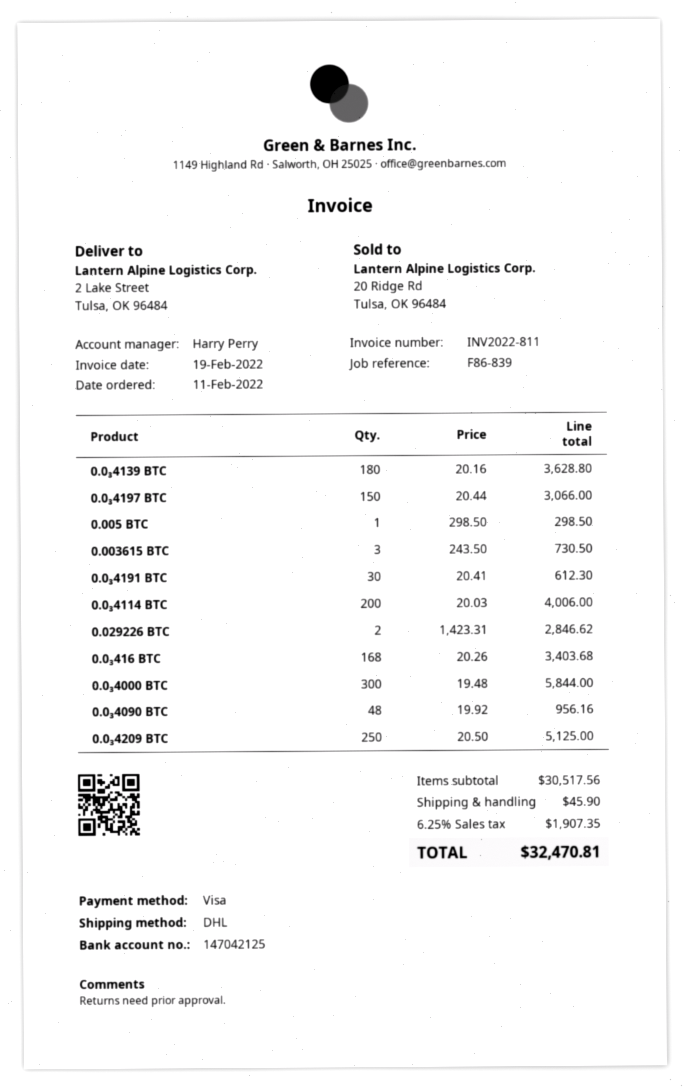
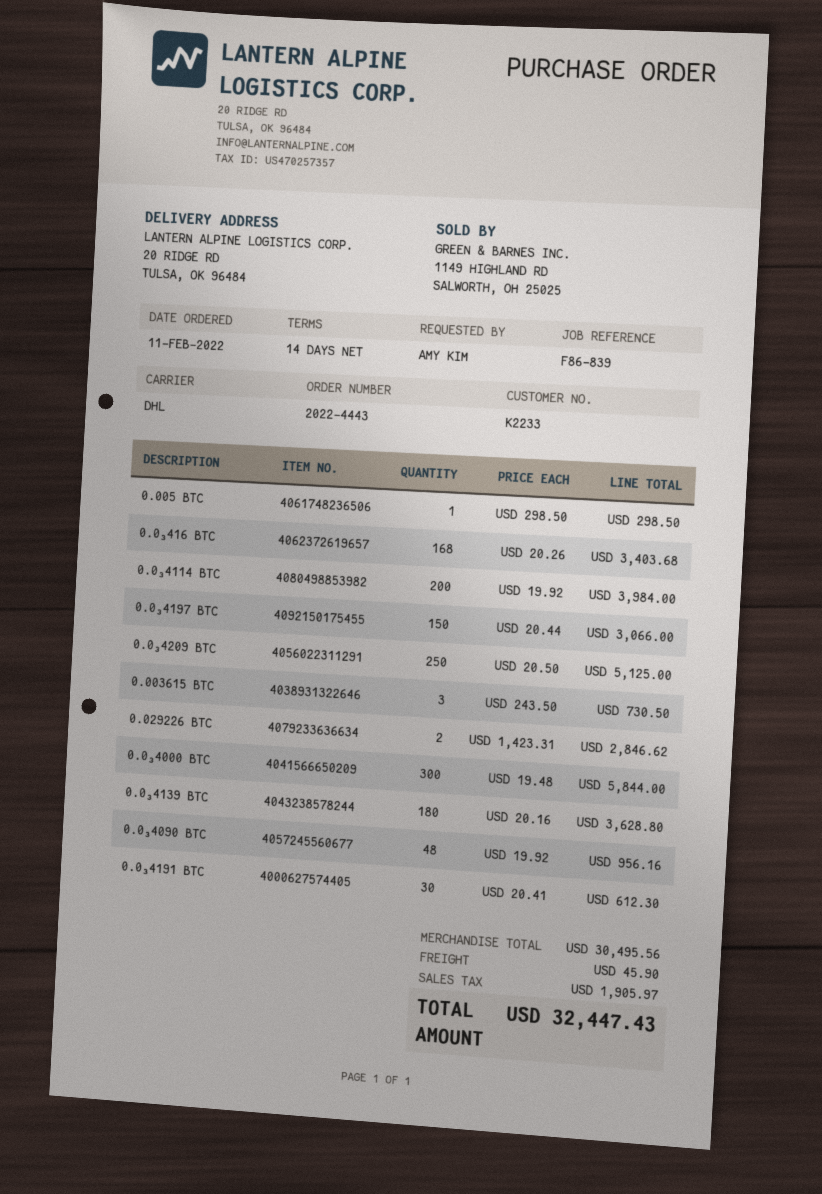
ship to: 2 Lake Street, Tulsa, OK 96484 -> 20 RIDGE RD, TULSA, OK 96484
0.0₃4114 BTC: 200 x 20.03 = 4006.00 -> 200 x 19.92 = 3984.00
subtotal: 30517.56 -> 30495.56
tax: 1907.35 -> 1905.97
total: 32470.81 -> 32447.43

